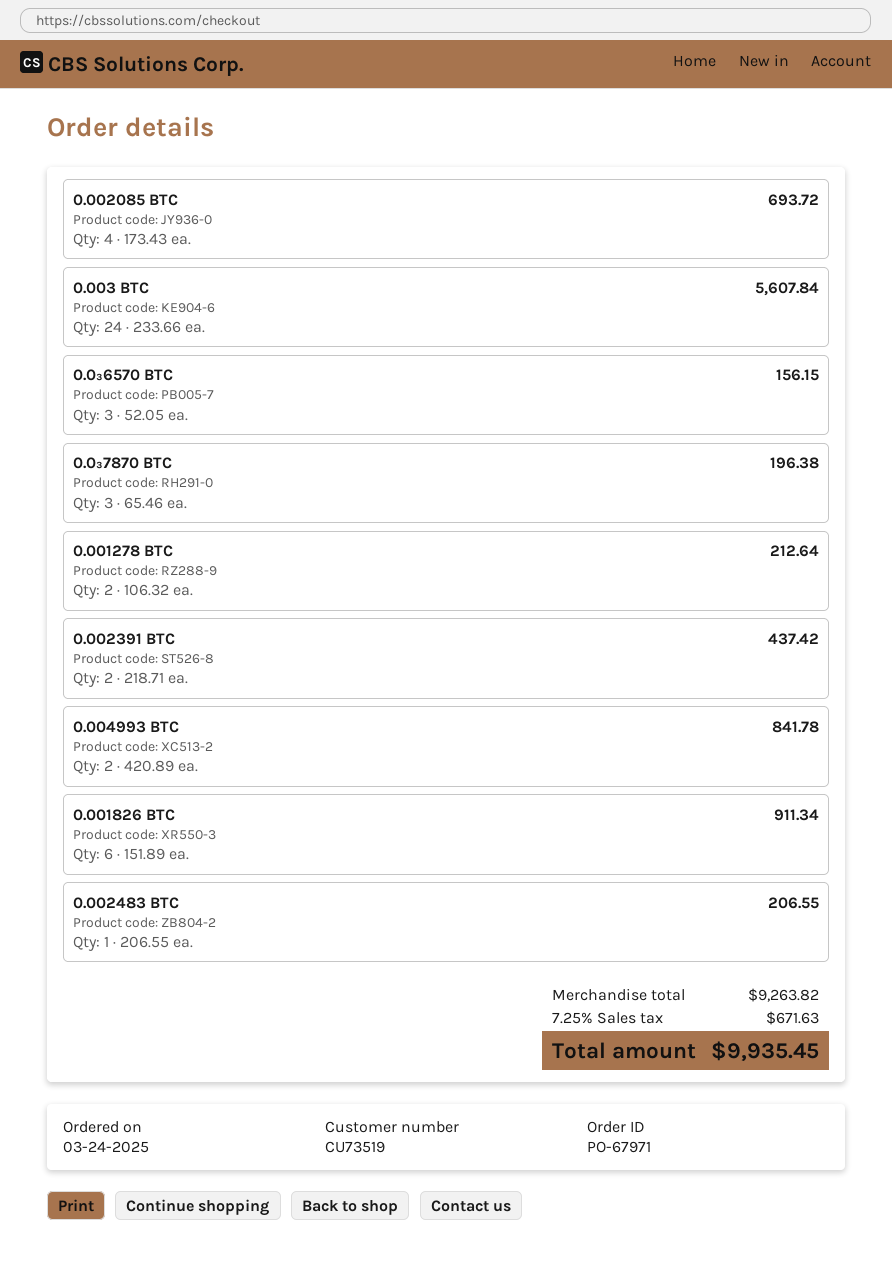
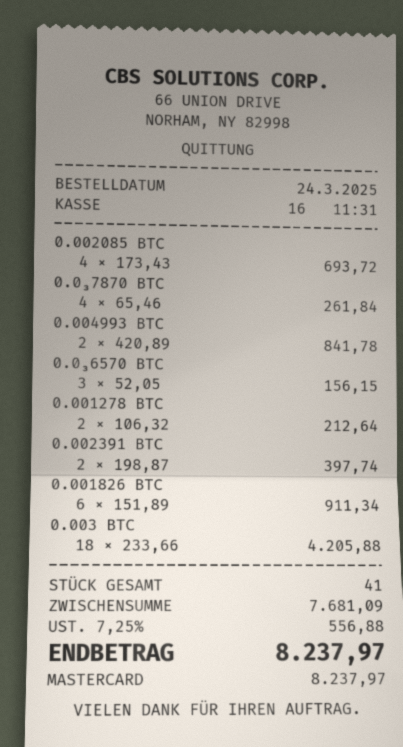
0.003 BTC: 24 x 233.66 = 5607.84 -> 18 x 233.66 = 4205.88
0.0₃7870 BTC: 3 x 65.46 = 196.38 -> 4 x 65.46 = 261.84
0.002391 BTC: 2 x 218.71 = 437.42 -> 2 x 198.87 = 397.74
0.002483 BTC: 1 x 206.55 = 206.55 -> none
subtotal: 9263.82 -> 7681.09
tax: 7.25% = 671.63 -> 7.25% = 556.88
total: 9935.45 -> 8237.97

